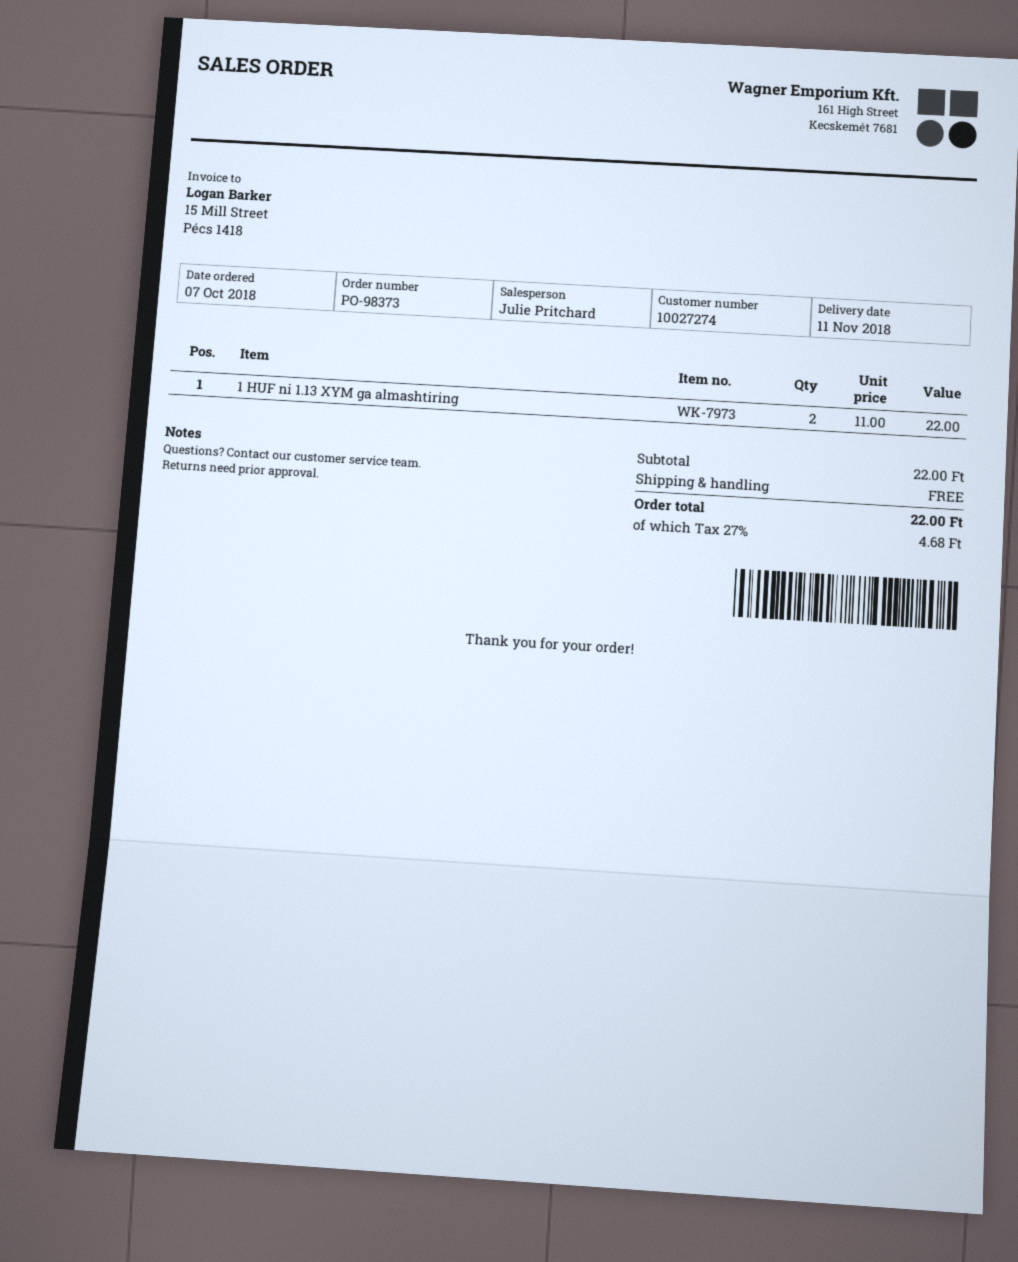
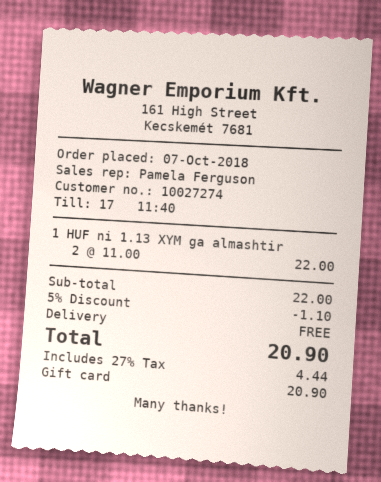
sales rep: Julie Pritchard -> Pamela Ferguson
discount: none -> 5% = 1.10
tax: 27% = 4.68 -> 27% = 4.44
total: 22.00 -> 20.90

